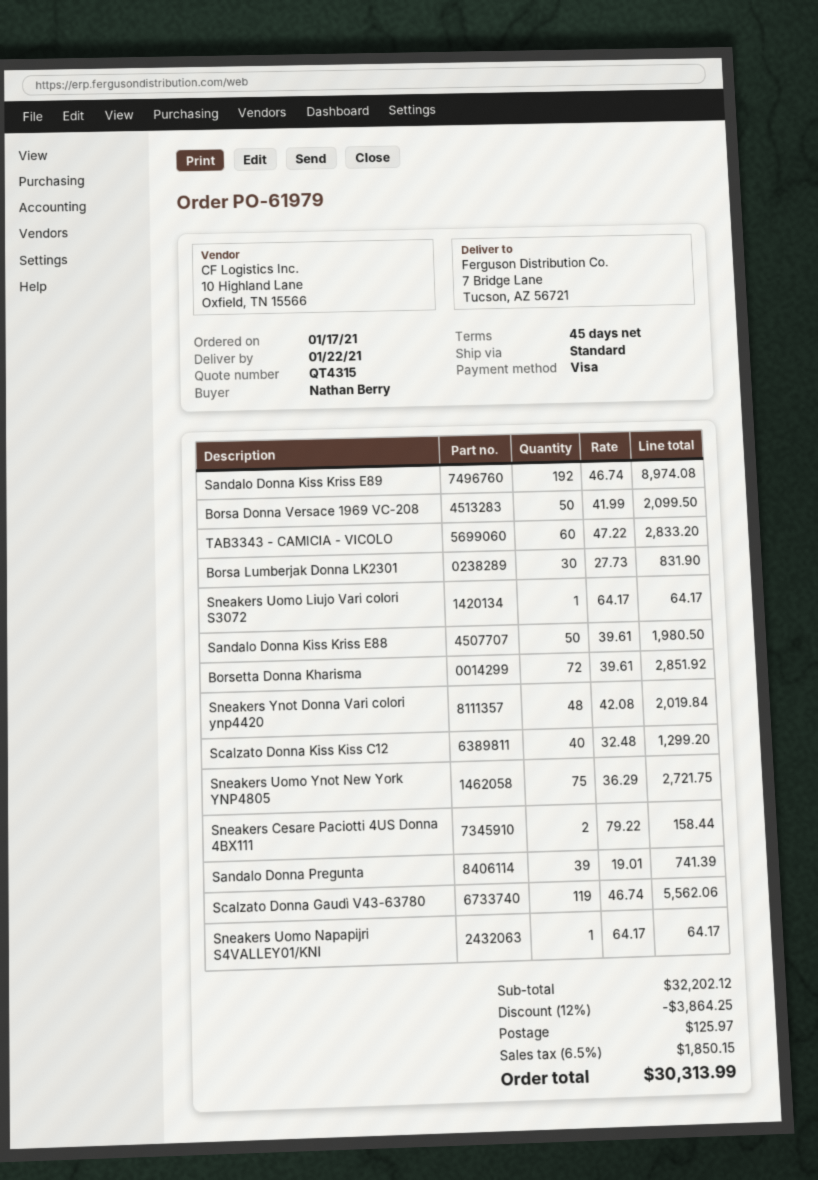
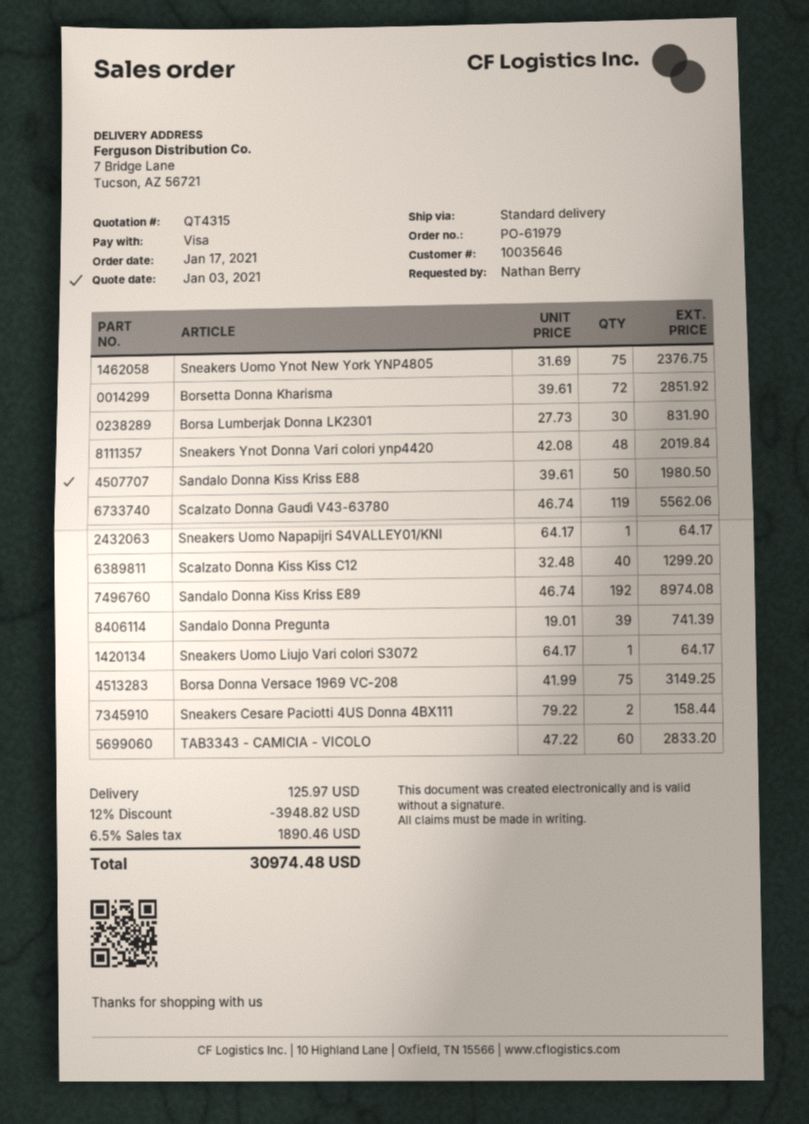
Borsa Donna Versace 1969 VC-208: 50 x 41.99 = 2099.50 -> 75 x 41.99 = 3149.25
Sneakers Uomo Ynot New York YNP4805: 75 x 36.29 = 2721.75 -> 75 x 31.69 = 2376.75
discount: 12% = 3864.25 -> 12% = 3948.82
tax: 6.5% = 1850.15 -> 6.5% = 1890.46
total: 30313.99 -> 30974.48

